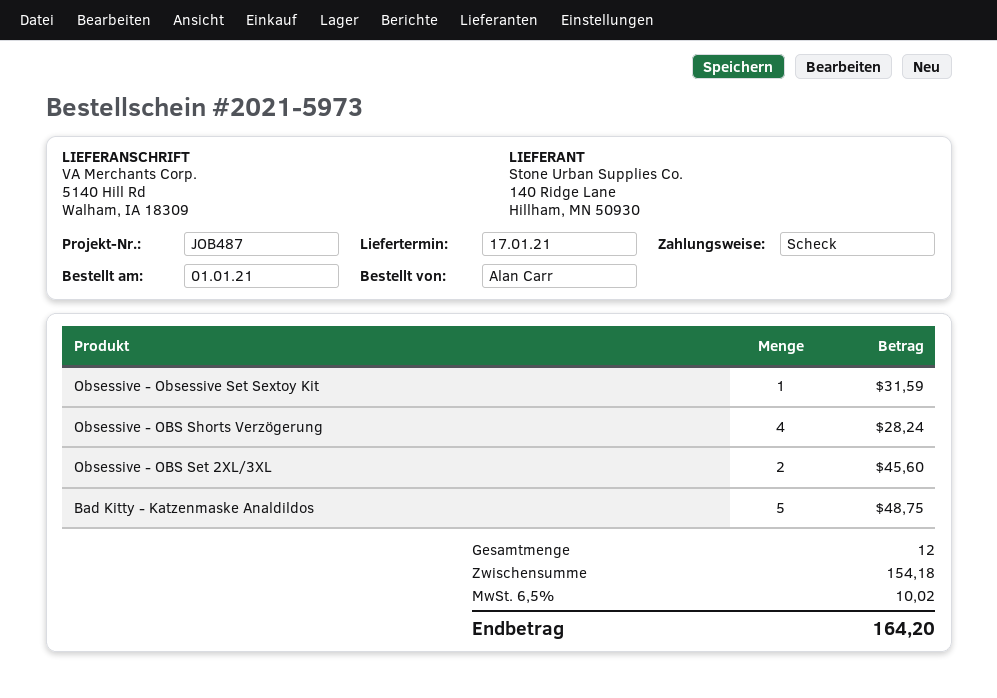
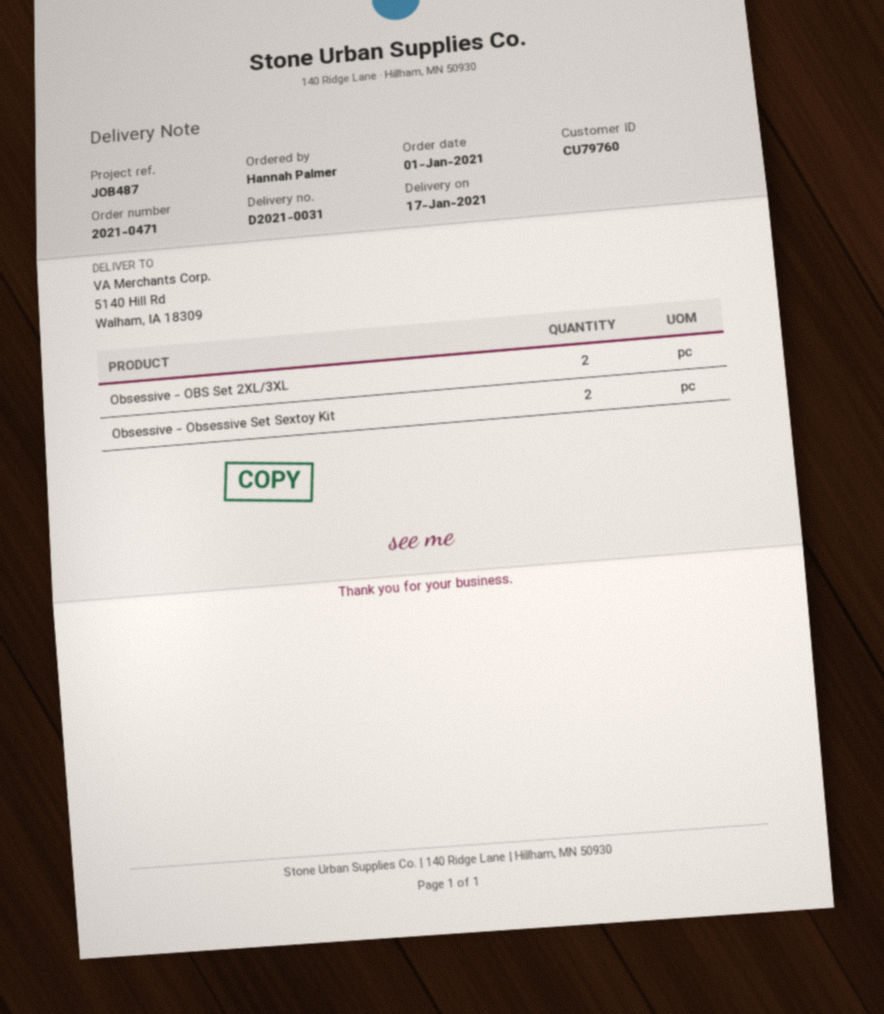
order number: 2021-5973 -> 2021-0471
ordered by: Alan Carr -> Hannah Palmer
Obsessive - Obsessive Set Sextoy Kit: 1 -> 2
Obsessive - OBS Shorts Verzögerung: 4 -> none
Bad Kitty - Katzenmaske Analdildos: 5 -> none

